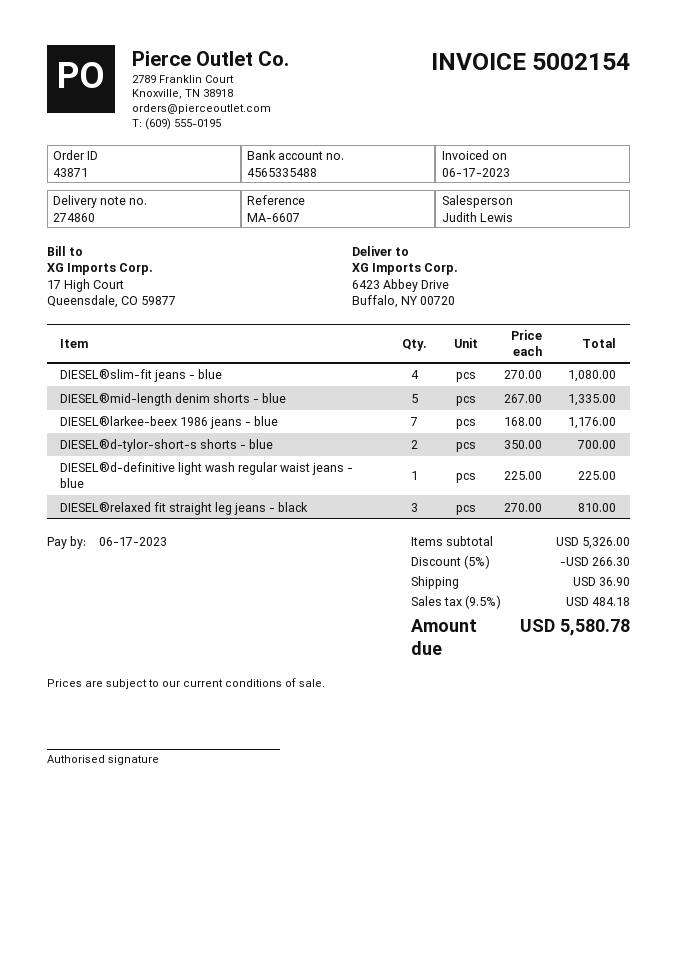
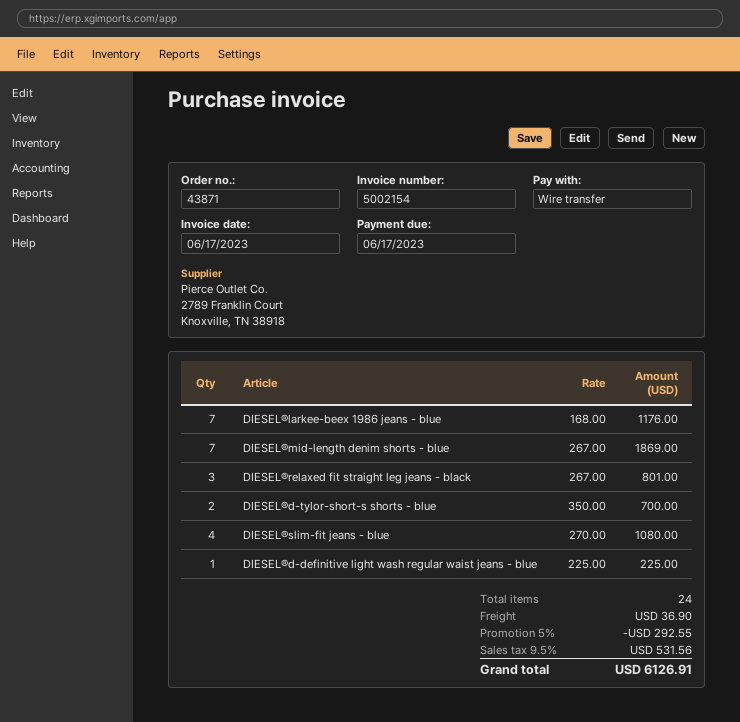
DIESEL®mid-length denim shorts - blue: 5 x 267.00 = 1335.00 -> 7 x 267.00 = 1869.00
DIESEL®relaxed fit straight leg jeans - black: 3 x 270.00 = 810.00 -> 3 x 267.00 = 801.00
discount: 5% = 266.30 -> 5% = 292.55
tax: 9.5% = 484.18 -> 9.5% = 531.56
total: 5580.78 -> 6126.91

